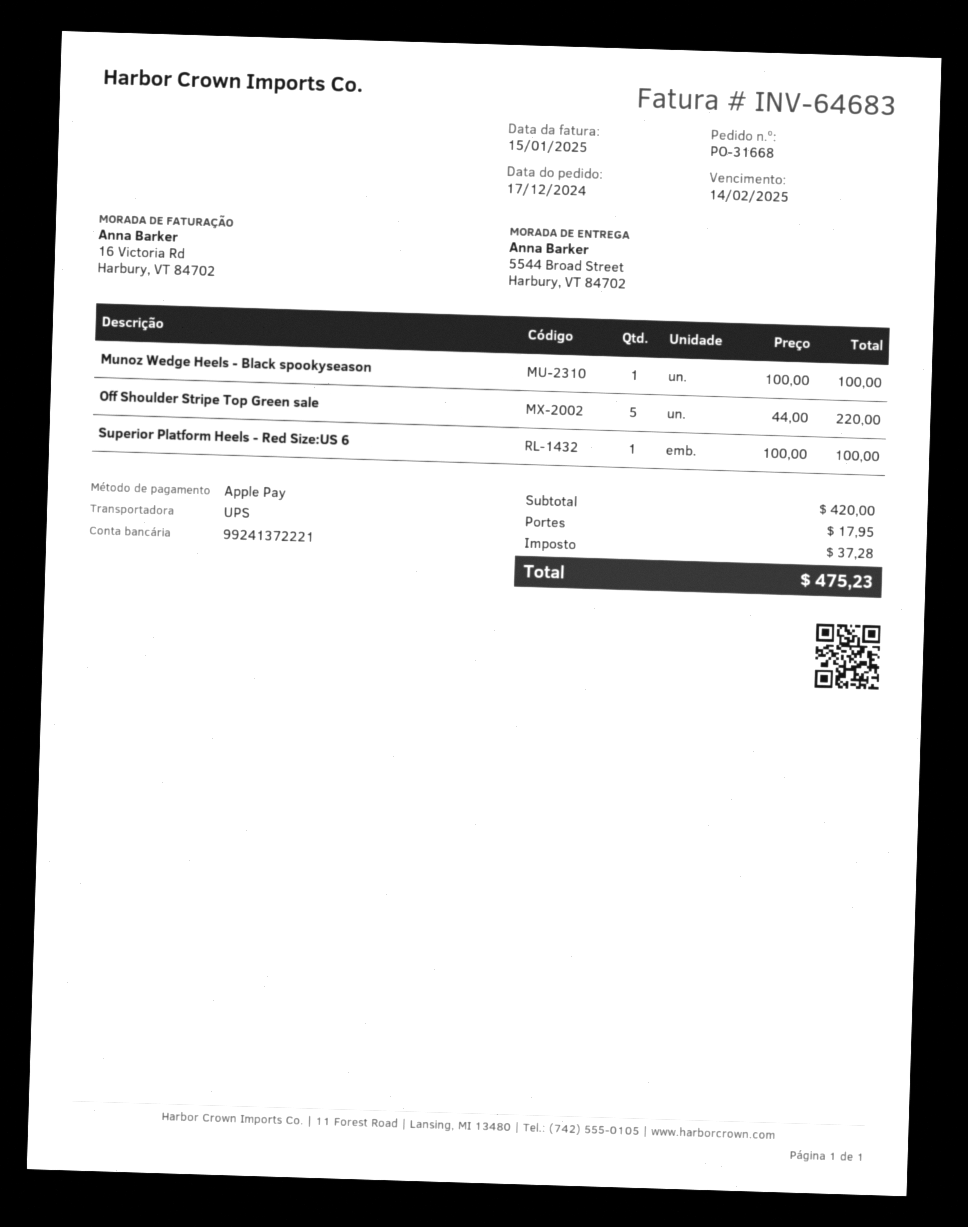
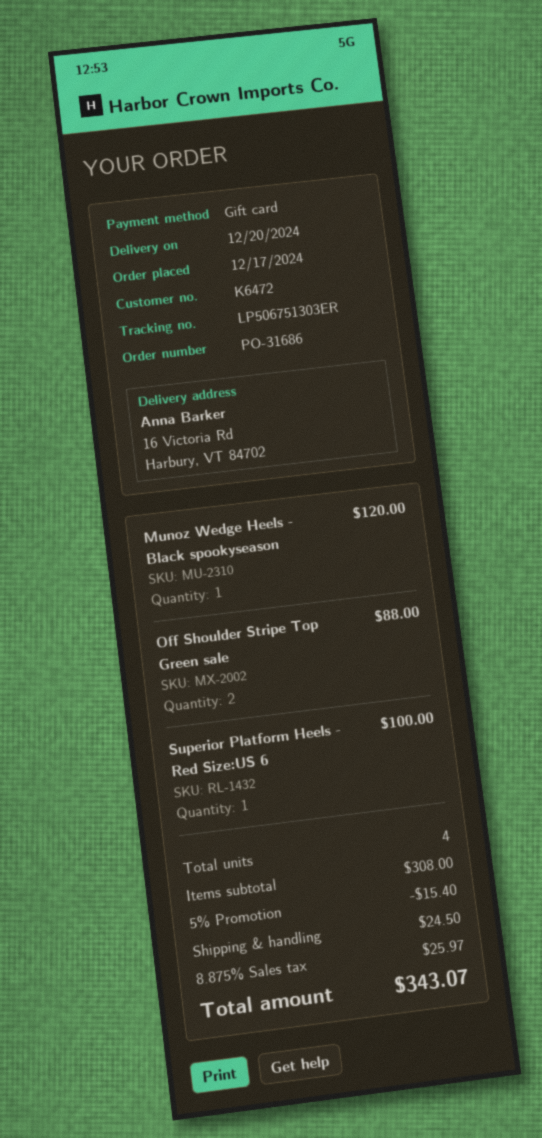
order number: PO-31668 -> PO-31686
payment method: Apple Pay -> gift card
ship to: 5544 Broad Street, Harbury, VT 84702 -> 16 Victoria Rd, Harbury, VT 84702
Munoz Wedge Heels - Black spookyseason: 1 for 100.00 -> 1 for 120.00
Off Shoulder Stripe Top Green sale: 5 for 220.00 -> 2 for 88.00
subtotal: 420.00 -> 308.00
discount: none -> 5% = 15.40
shipping: 17.95 -> 24.50
tax: 37.28 -> 25.97
total: 475.23 -> 343.07

